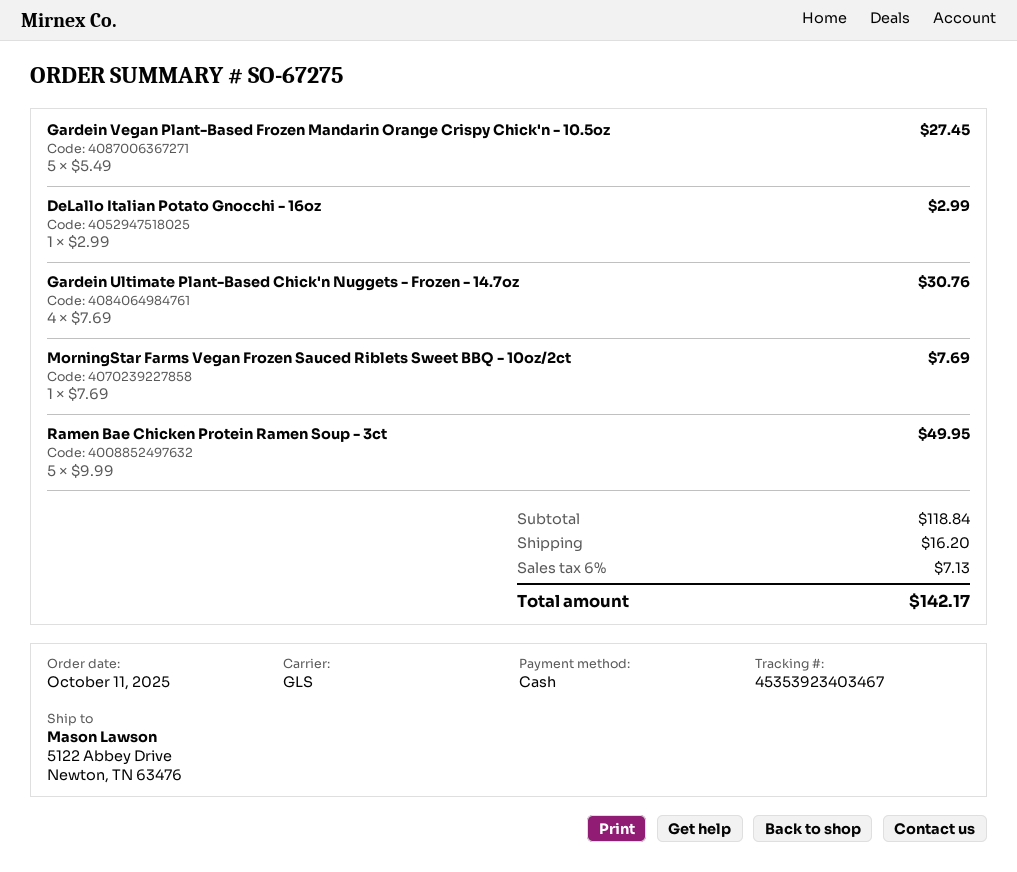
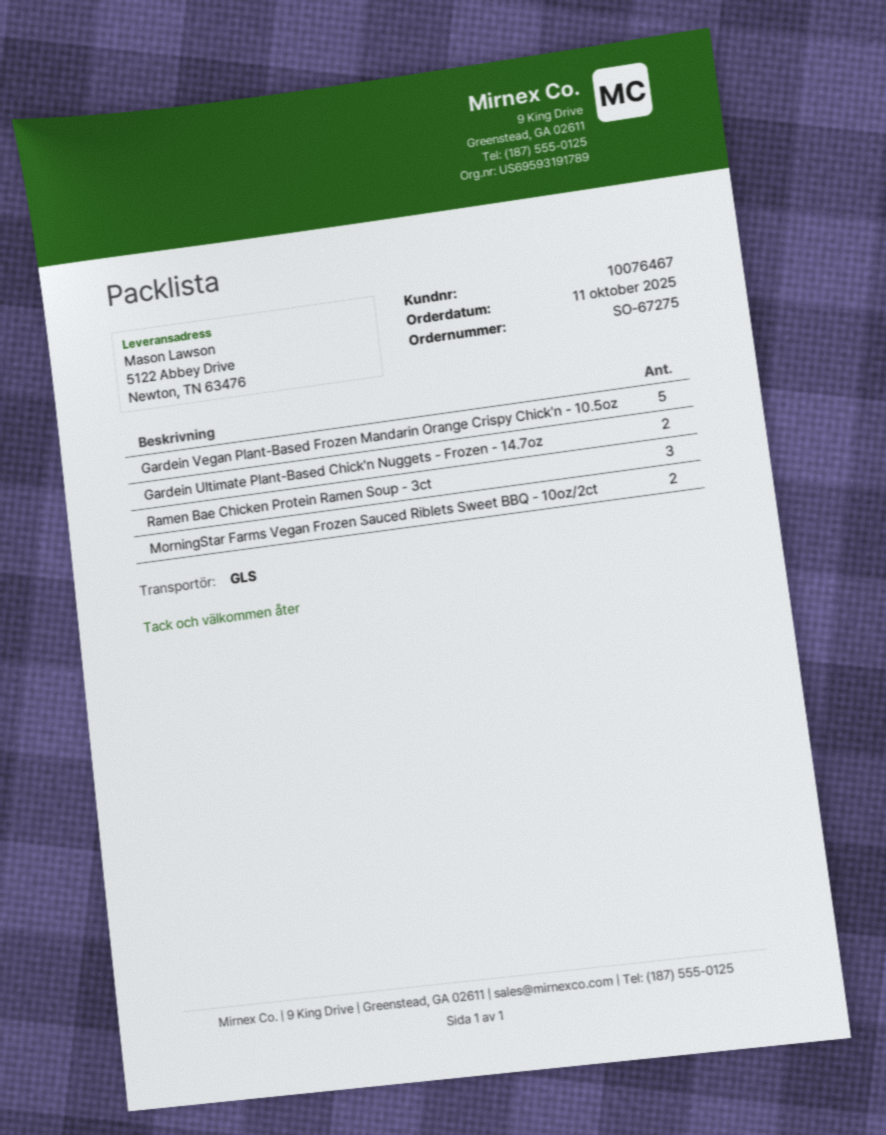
DeLallo Italian Potato Gnocchi - 16oz: 1 -> none
Gardein Ultimate Plant-Based Chick'n Nuggets - Frozen - 14.7oz: 4 -> 2
MorningStar Farms Vegan Frozen Sauced Riblets Sweet BBQ - 10oz/2ct: 1 -> 2
Ramen Bae Chicken Protein Ramen Soup - 3ct: 5 -> 3

